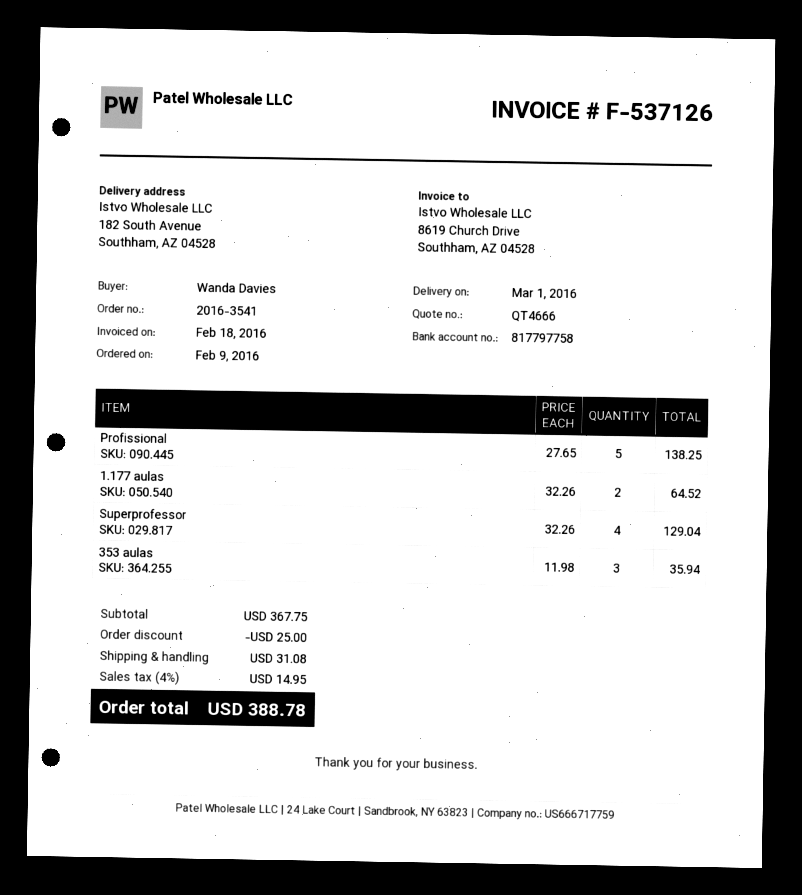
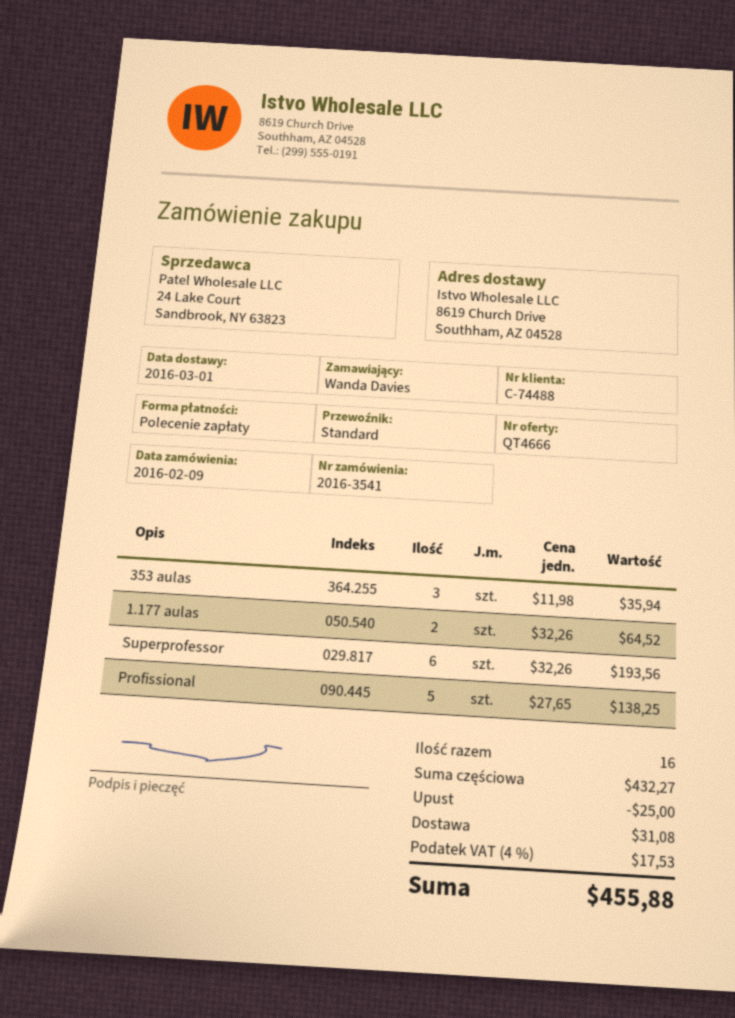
ship to: 182 South Avenue, Southham, AZ 04528 -> 8619 Church Drive, Southham, AZ 04528
Superprofessor: 4 x 32.26 = 129.04 -> 6 x 32.26 = 193.56
subtotal: 367.75 -> 432.27
tax: 4% = 14.95 -> 4% = 17.53
total: 388.78 -> 455.88

